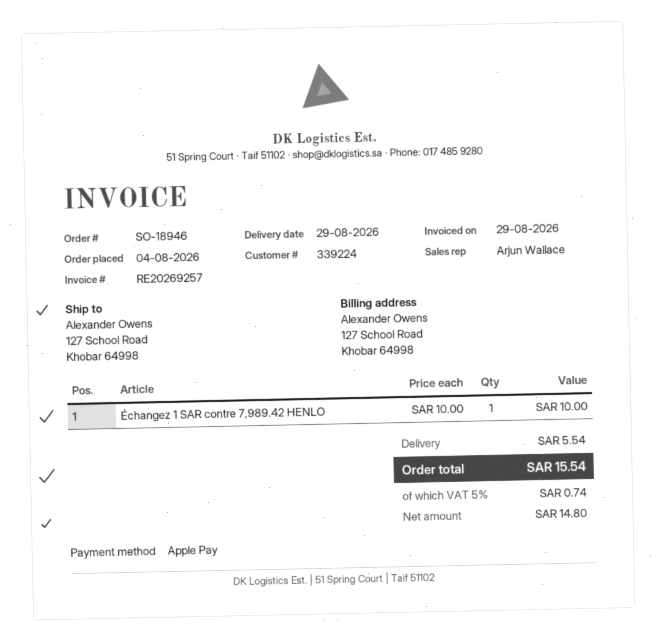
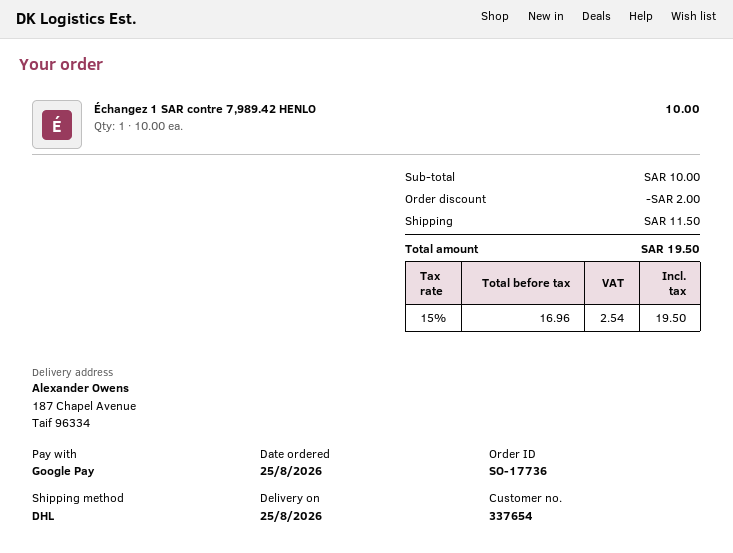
order number: SO-18946 -> SO-17736
order date: 2026-08-04 -> 2026-08-25
delivery date: 2026-08-29 -> 2026-08-25
customer number: 339224 -> 337654
payment method: Apple Pay -> Google Pay
ship to: 127 School Road, Khobar 64998 -> 187 Chapel Avenue, Taif 96334
discount: none -> 2.00
shipping: 5.54 -> 11.50
net: 14.80 -> 16.96
tax: 5% = 0.74 -> 15% = 2.54
total: 15.54 -> 19.50

